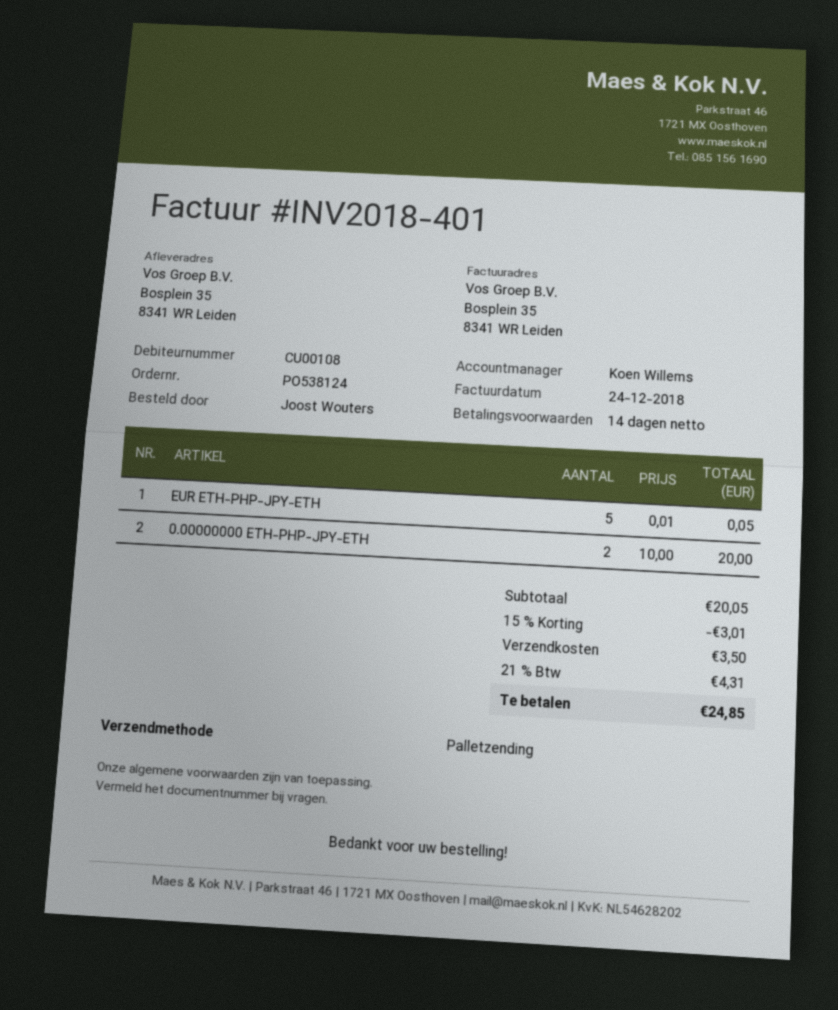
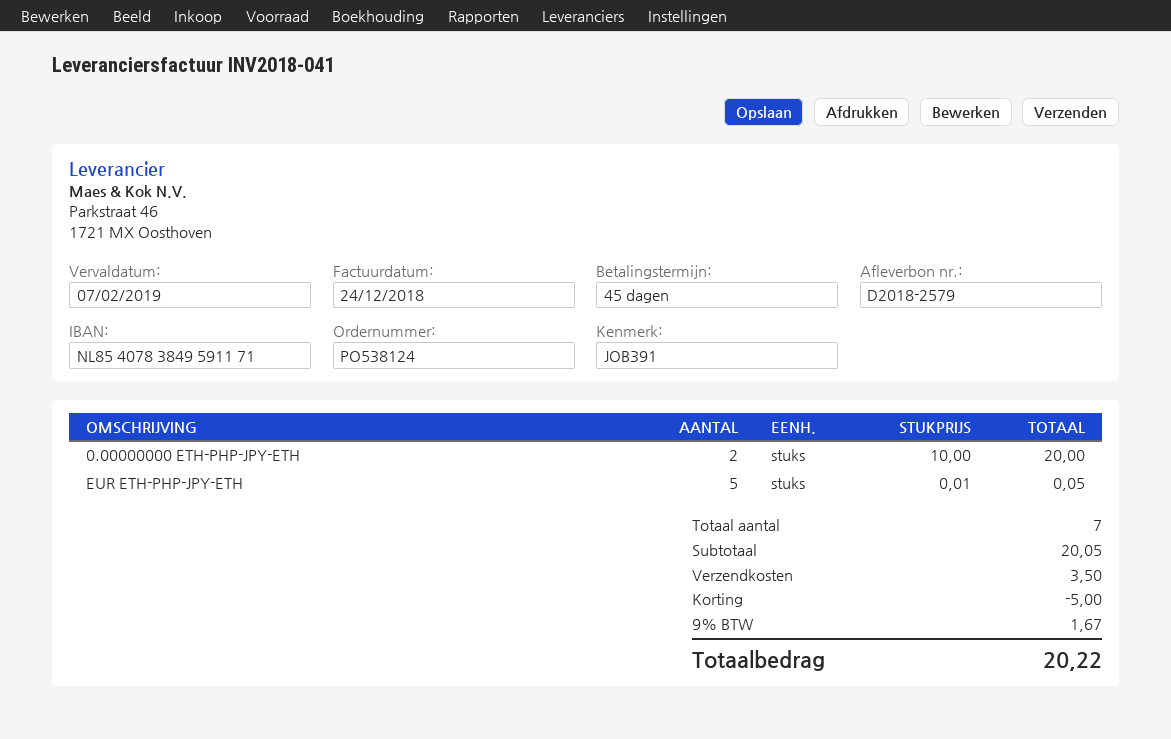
invoice number: INV2018-401 -> INV2018-041
payment terms: 14 days -> 45 days
discount: 3.01 -> 5.00
tax: 21% = 4.31 -> 9% = 1.67
total: 24.85 -> 20.22

